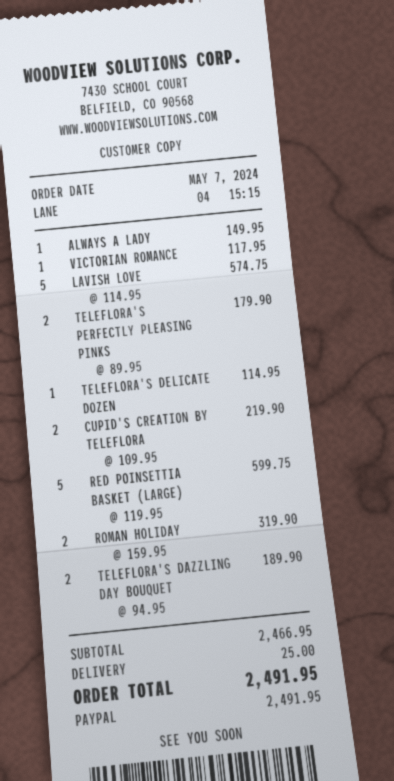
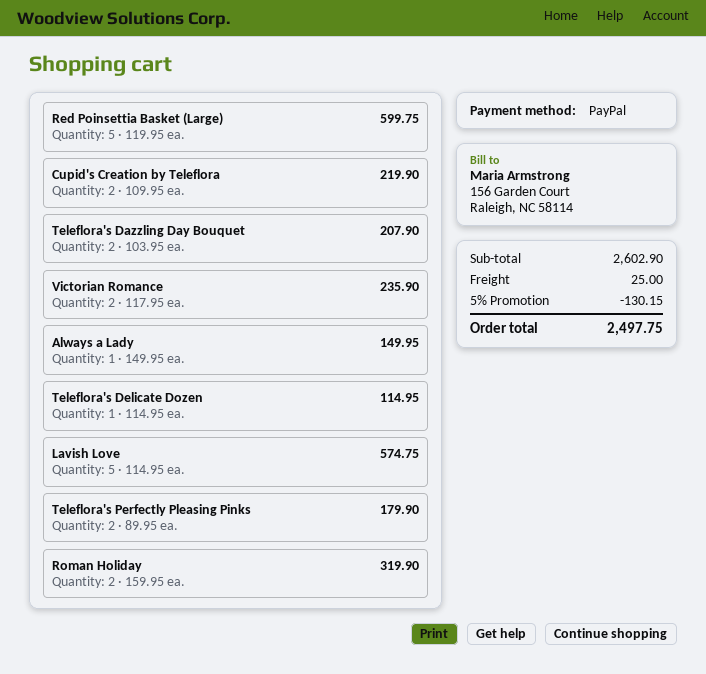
VICTORIAN ROMANCE: 1 x 117.95 = 117.95 -> 2 x 117.95 = 235.90
TELEFLORA'S DAZZLING DAY BOUQUET: 2 x 94.95 = 189.90 -> 2 x 103.95 = 207.90
subtotal: 2466.95 -> 2602.90
discount: none -> 5% = 130.15
total: 2491.95 -> 2497.75

